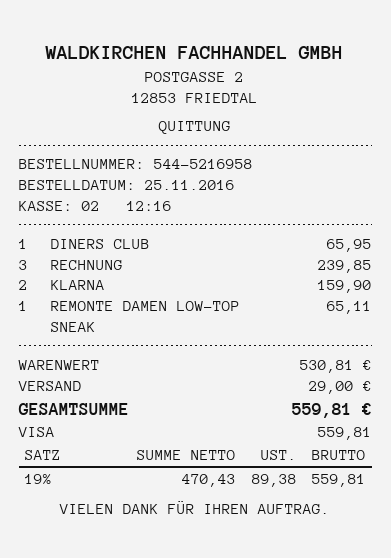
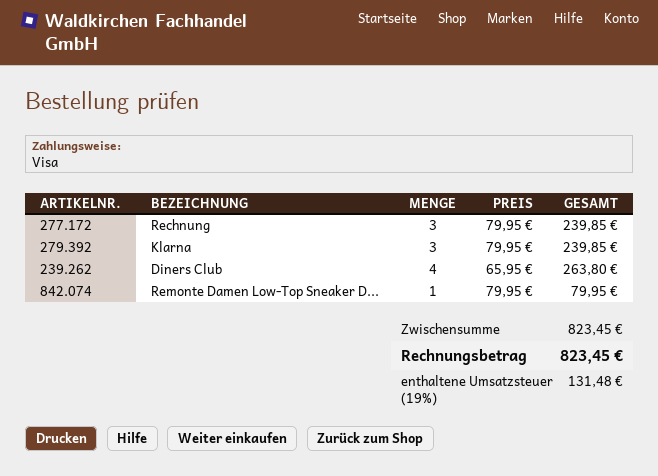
DINERS CLUB: 1 for 65.95 -> 4 for 263.80
KLARNA: 2 for 159.90 -> 3 for 239.85
REMONTE DAMEN LOW-TOP SNEAK: 1 for 65.11 -> 1 for 79.95
subtotal: 530.81 -> 823.45
shipping: 29.00 -> none
tax: 19% = 89.38 -> 19% = 131.48
total: 559.81 -> 823.45

